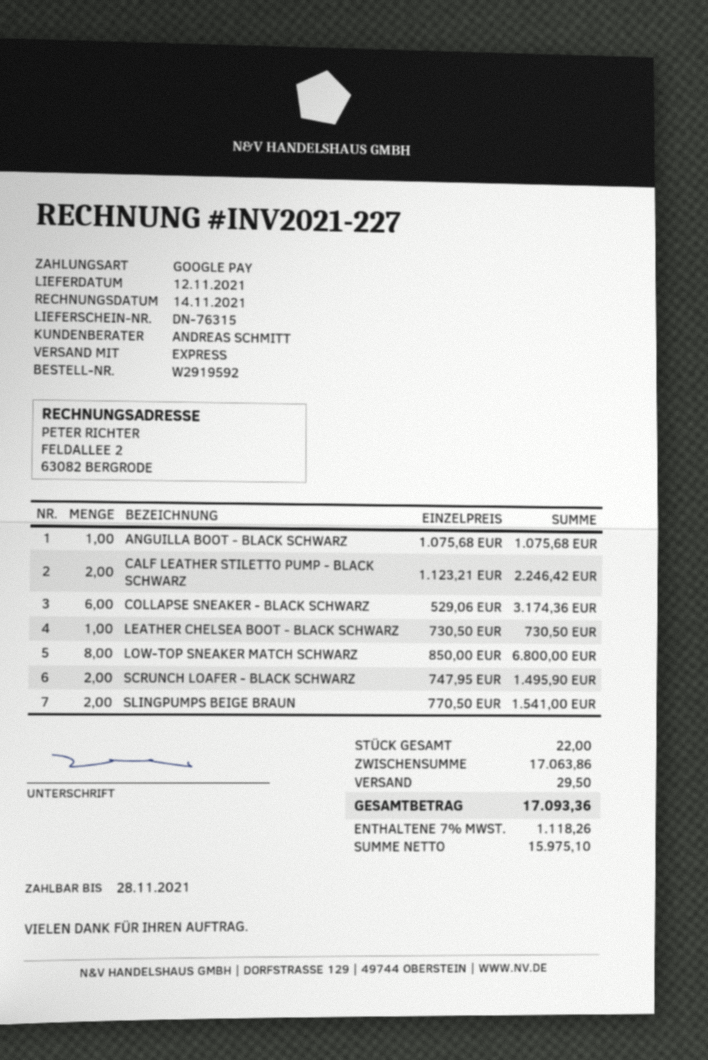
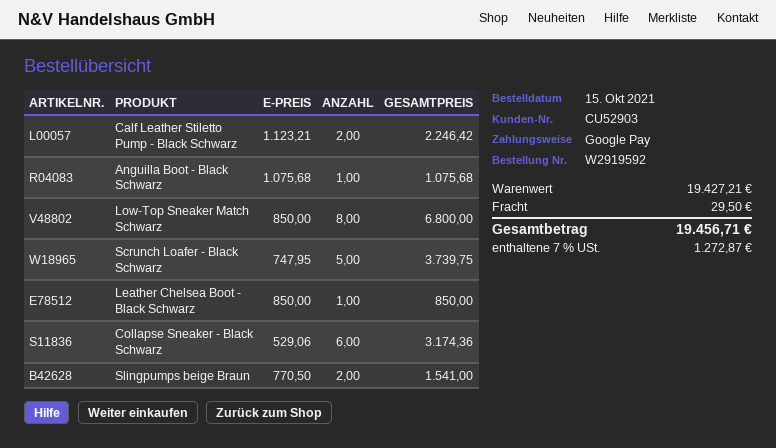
LEATHER CHELSEA BOOT - BLACK SCHWARZ: 1 x 730.50 = 730.50 -> 1 x 850.00 = 850.00
SCRUNCH LOAFER - BLACK SCHWARZ: 2 x 747.95 = 1495.90 -> 5 x 747.95 = 3739.75
subtotal: 17063.86 -> 19427.21
tax: 7% = 1118.26 -> 7% = 1272.87
total: 17093.36 -> 19456.71

